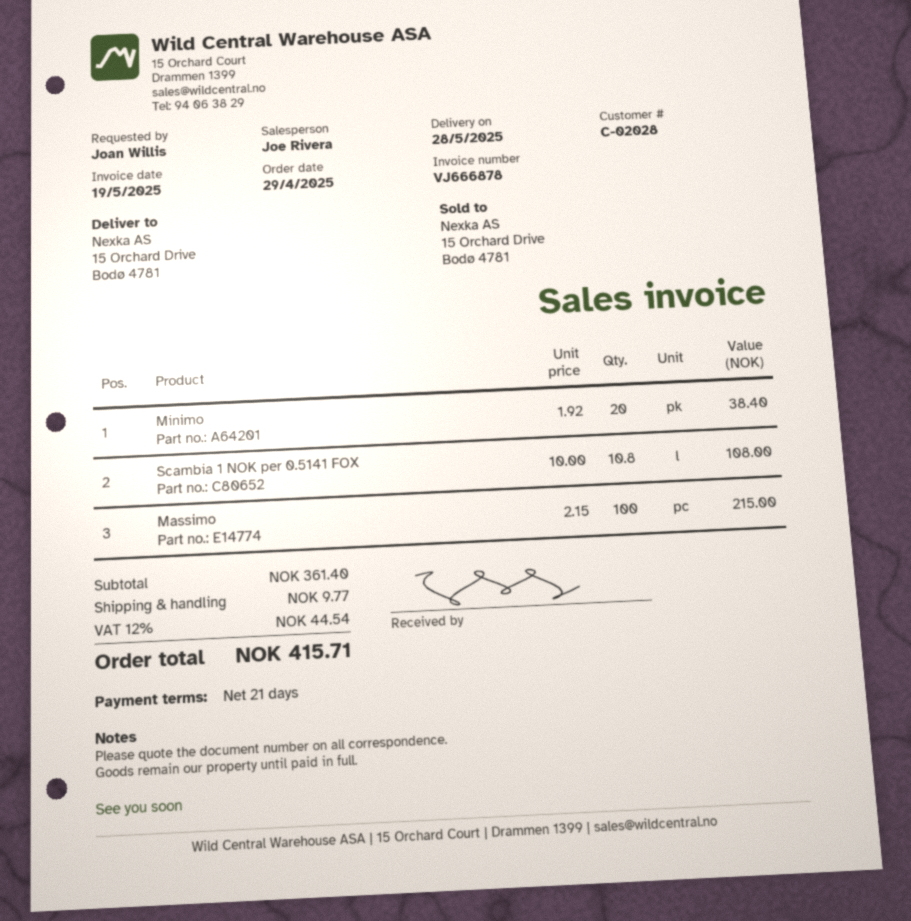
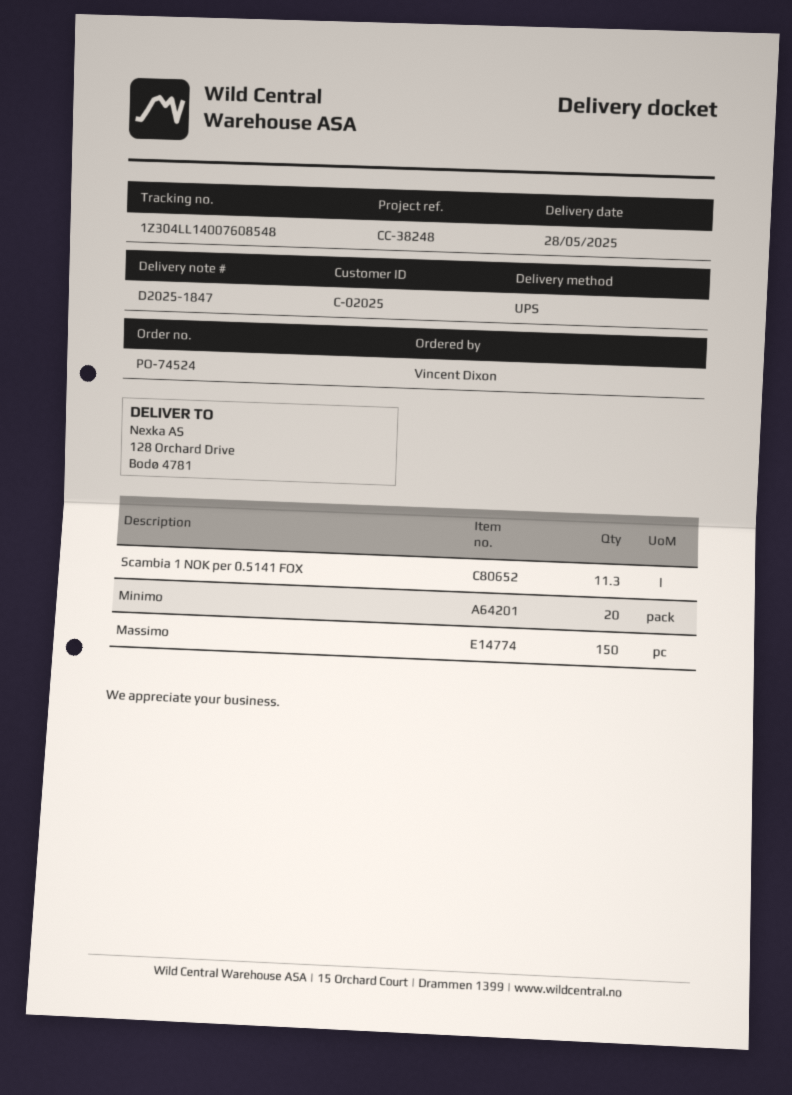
customer number: C-02028 -> C-02025
ordered by: Joan Willis -> Vincent Dixon
ship to: 15 Orchard Drive, Bodø 4781 -> 128 Orchard Drive, Bodø 4781
Scambia 1 NOK per 0.5141 FOX: 10.8 -> 11.3
Massimo: 100 -> 150

